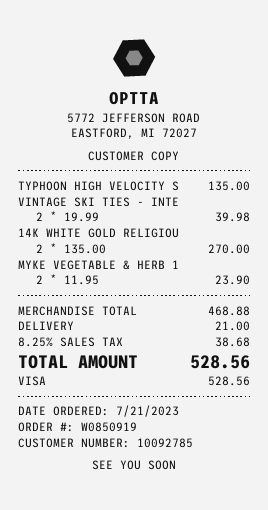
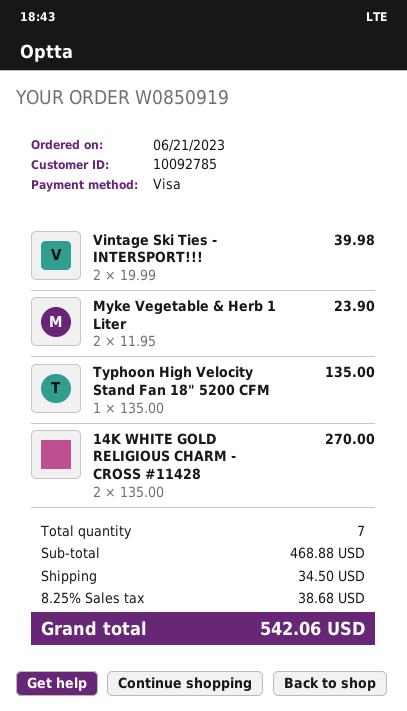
order date: 2023-07-21 -> 2023-06-21
shipping: 21.00 -> 34.50
total: 528.56 -> 542.06

